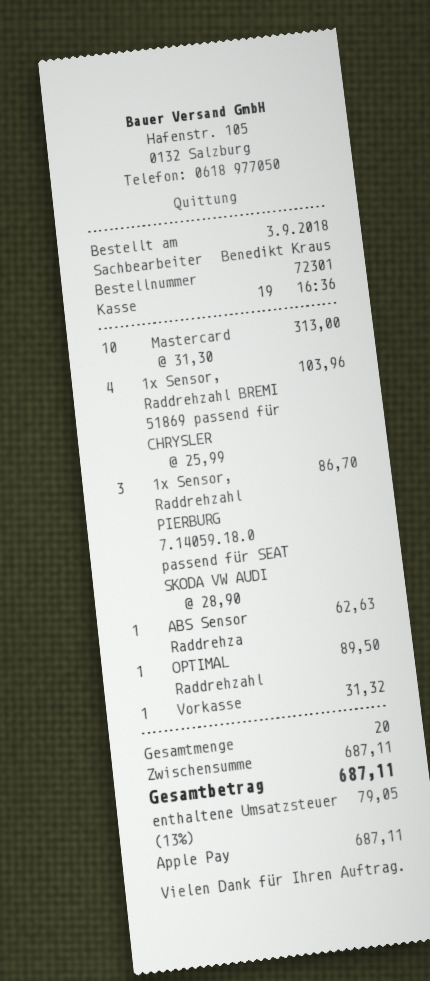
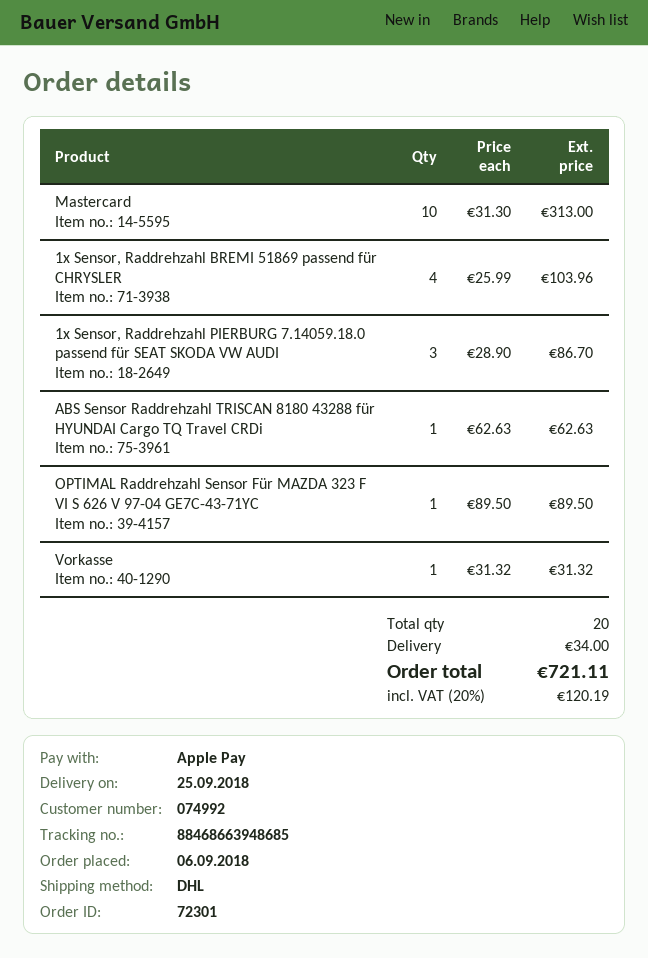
order date: 2018-09-03 -> 2018-09-06
shipping: none -> 34.00
tax: 13% = 79.05 -> 20% = 120.19
total: 687.11 -> 721.11

